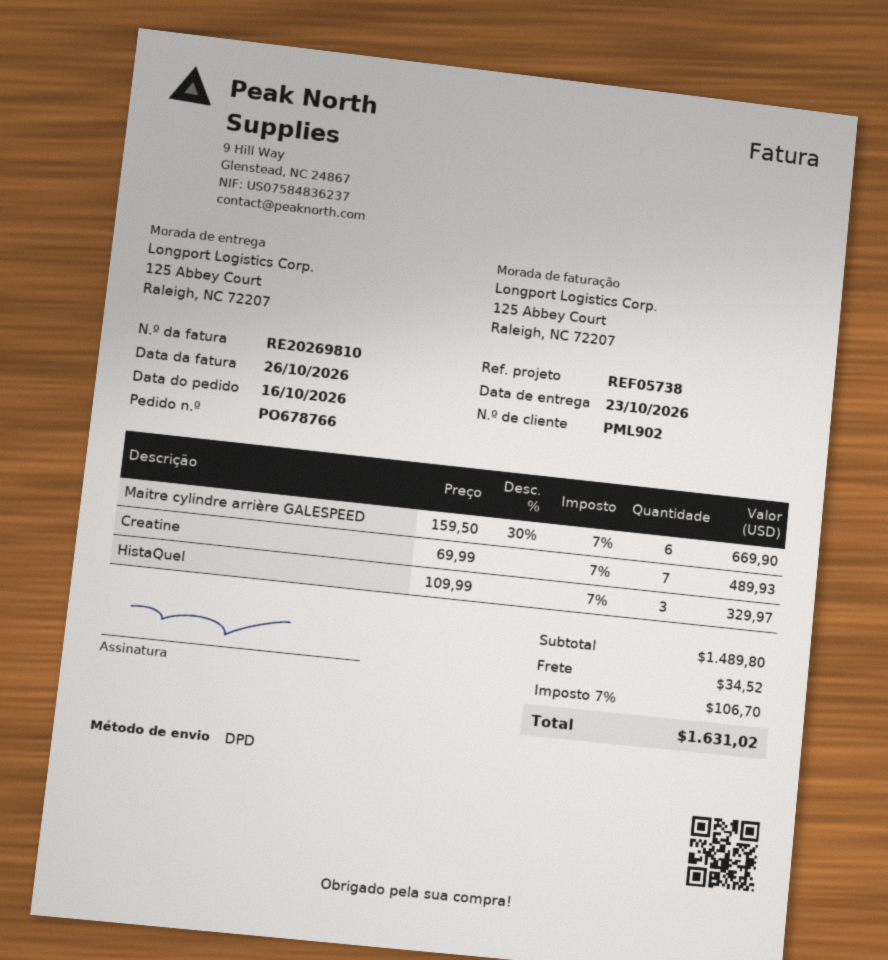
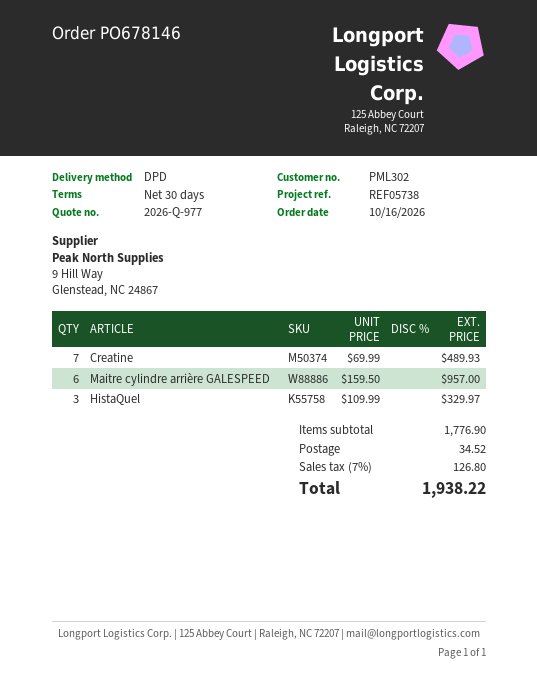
order number: PO678766 -> PO678146
customer number: PML902 -> PML302
Maitre cylindre arrière GALESPEED: 6 x 159.50 - 30% = 669.90 -> 6 x 159.50 = 957.00
subtotal: 1489.80 -> 1776.90
tax: 7% = 106.70 -> 7% = 126.80
total: 1631.02 -> 1938.22

